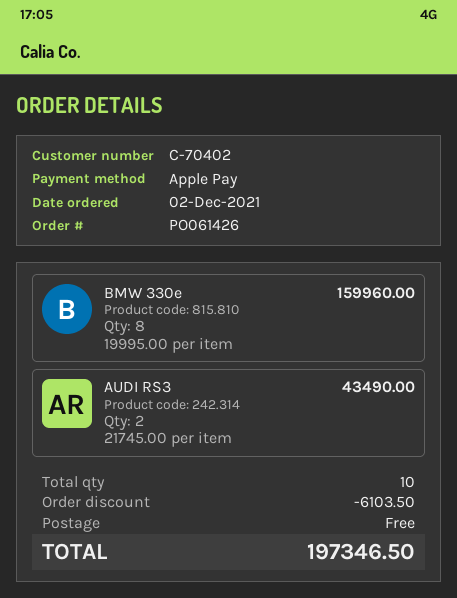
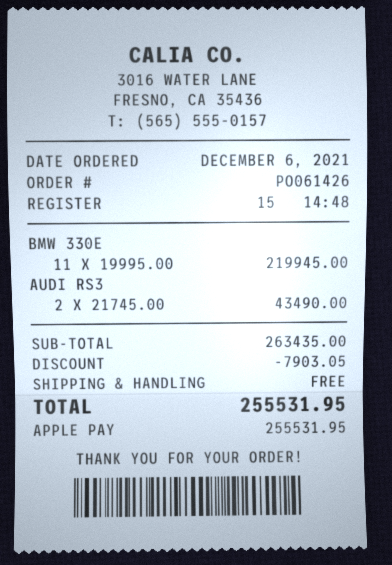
order date: 2021-12-02 -> 2021-12-06
BMW 330e: 8 x 19995.00 = 159960.00 -> 11 x 19995.00 = 219945.00
discount: 6103.50 -> 7903.05
total: 197346.50 -> 255531.95

